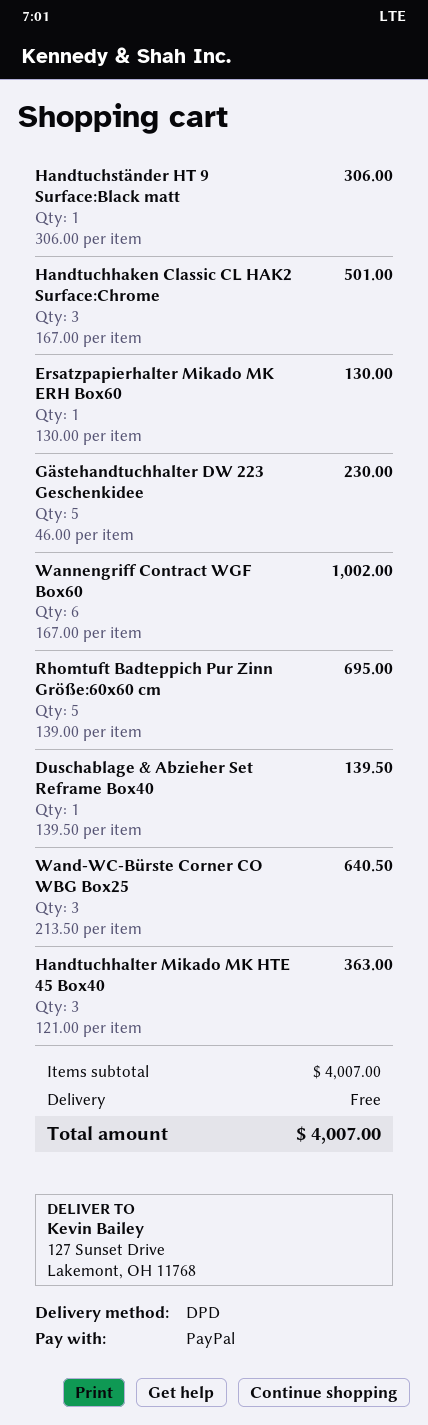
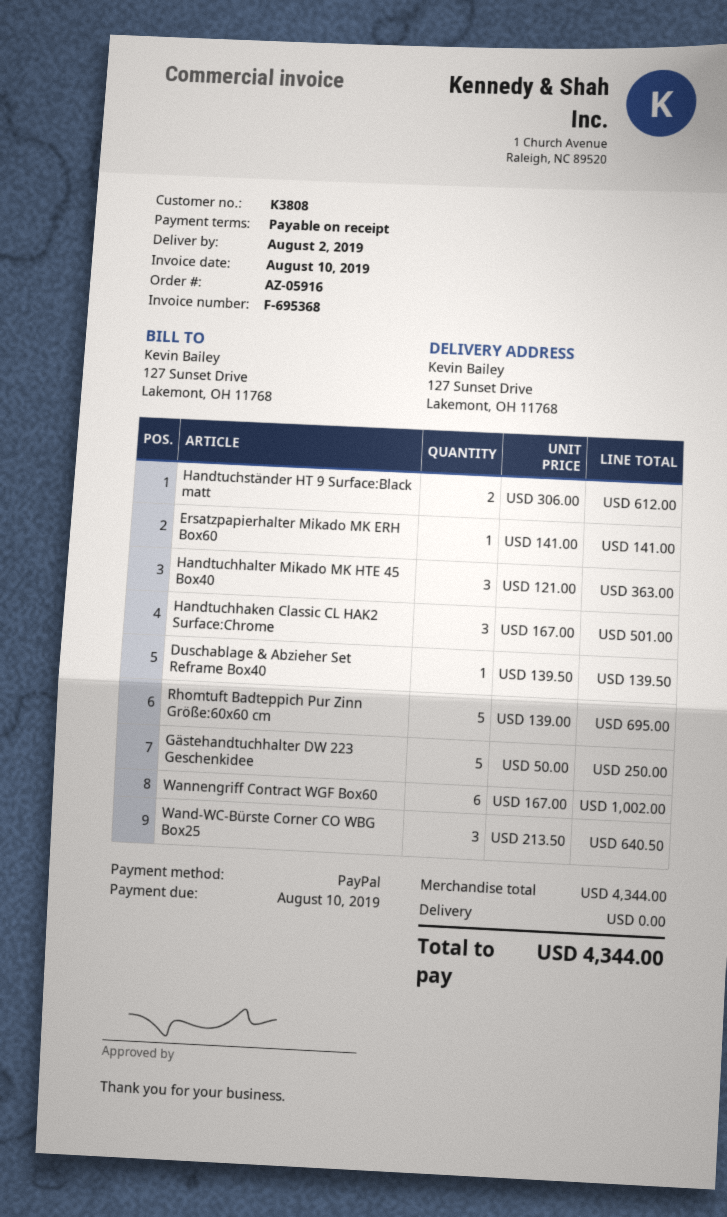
Handtuchständer HT 9 Surface:Black matt: 1 x 306.00 = 306.00 -> 2 x 306.00 = 612.00
Ersatzpapierhalter Mikado MK ERH Box60: 1 x 130.00 = 130.00 -> 1 x 141.00 = 141.00
Gästehandtuchhalter DW 223 Geschenkidee: 5 x 46.00 = 230.00 -> 5 x 50.00 = 250.00
subtotal: 4007.00 -> 4344.00
total: 4007.00 -> 4344.00

